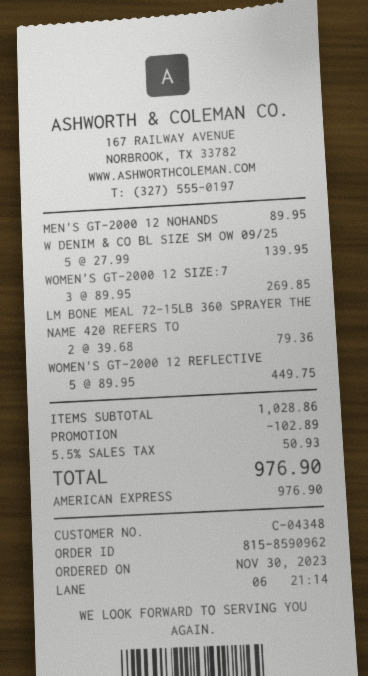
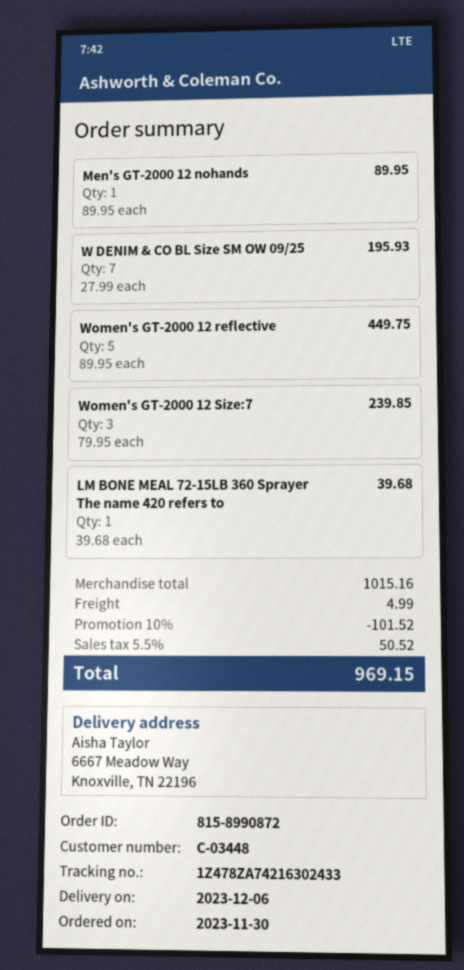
order number: 815-8590962 -> 815-8990872
customer number: C-04348 -> C-03448
W DENIM & CO BL SIZE SM OW 09/25: 5 x 27.99 = 139.95 -> 7 x 27.99 = 195.93
WOMEN'S GT-2000 12 SIZE:7: 3 x 89.95 = 269.85 -> 3 x 79.95 = 239.85
LM BONE MEAL 72-15LB 360 SPRAYER THE NAME 420 REFERS TO: 2 x 39.68 = 79.36 -> 1 x 39.68 = 39.68
subtotal: 1028.86 -> 1015.16
discount: 102.89 -> 101.52
shipping: none -> 4.99
tax: 5.5% = 50.93 -> 5.5% = 50.52
total: 976.90 -> 969.15

